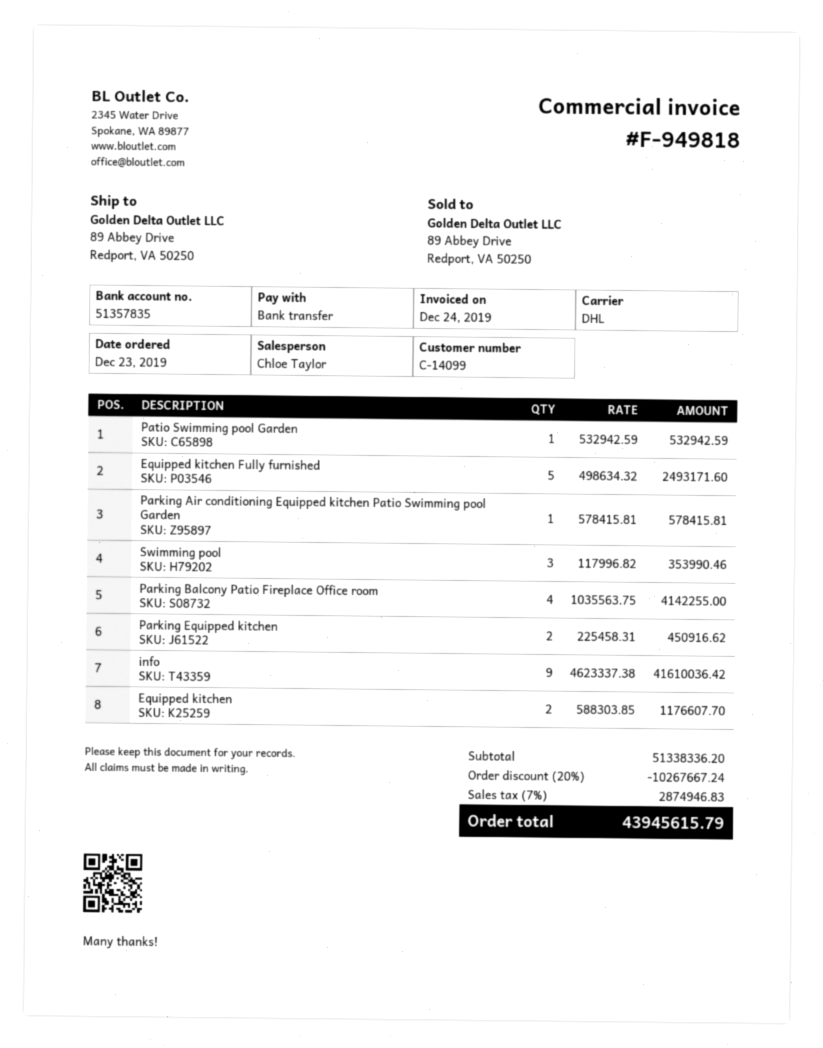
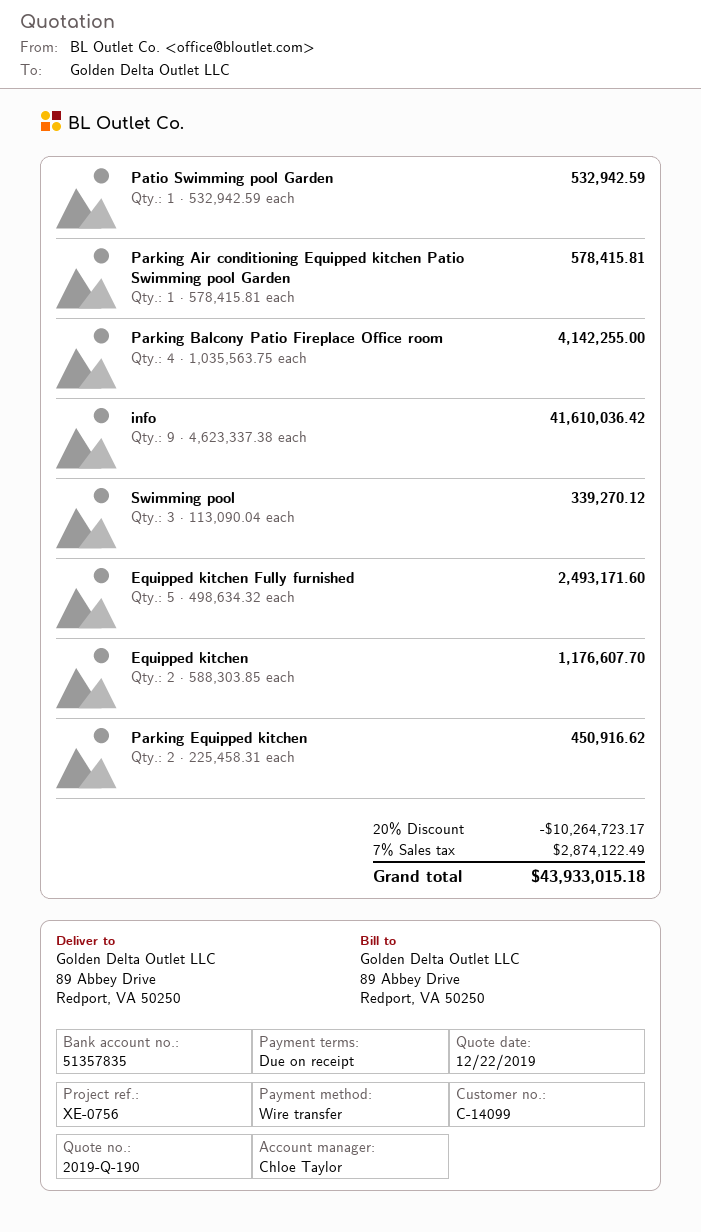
Swimming pool: 3 x 117996.82 = 353990.46 -> 3 x 113090.04 = 339270.12
discount: 20% = 10267667.24 -> 20% = 10264723.17
tax: 7% = 2874946.83 -> 7% = 2874122.49
total: 43945615.79 -> 43933015.18

